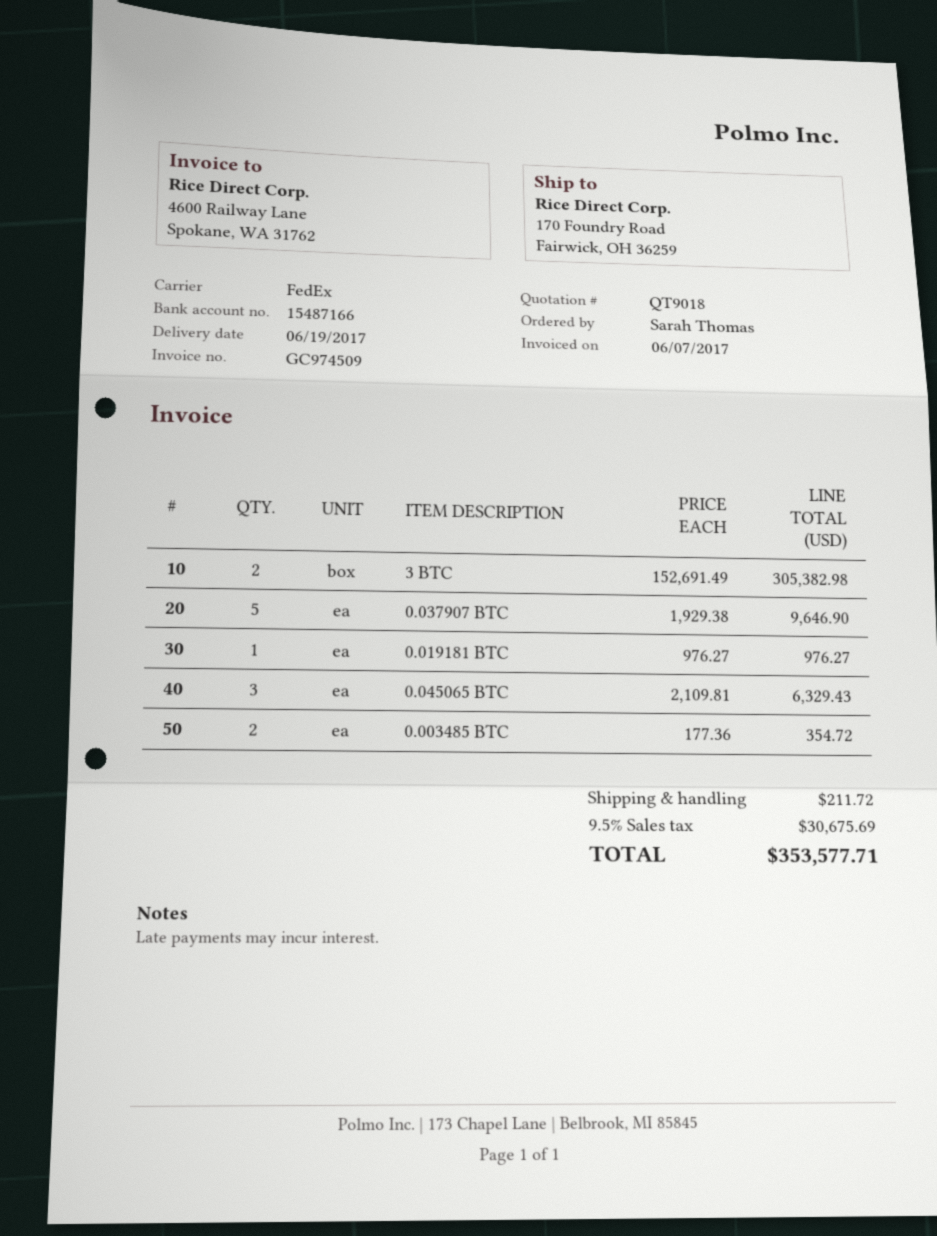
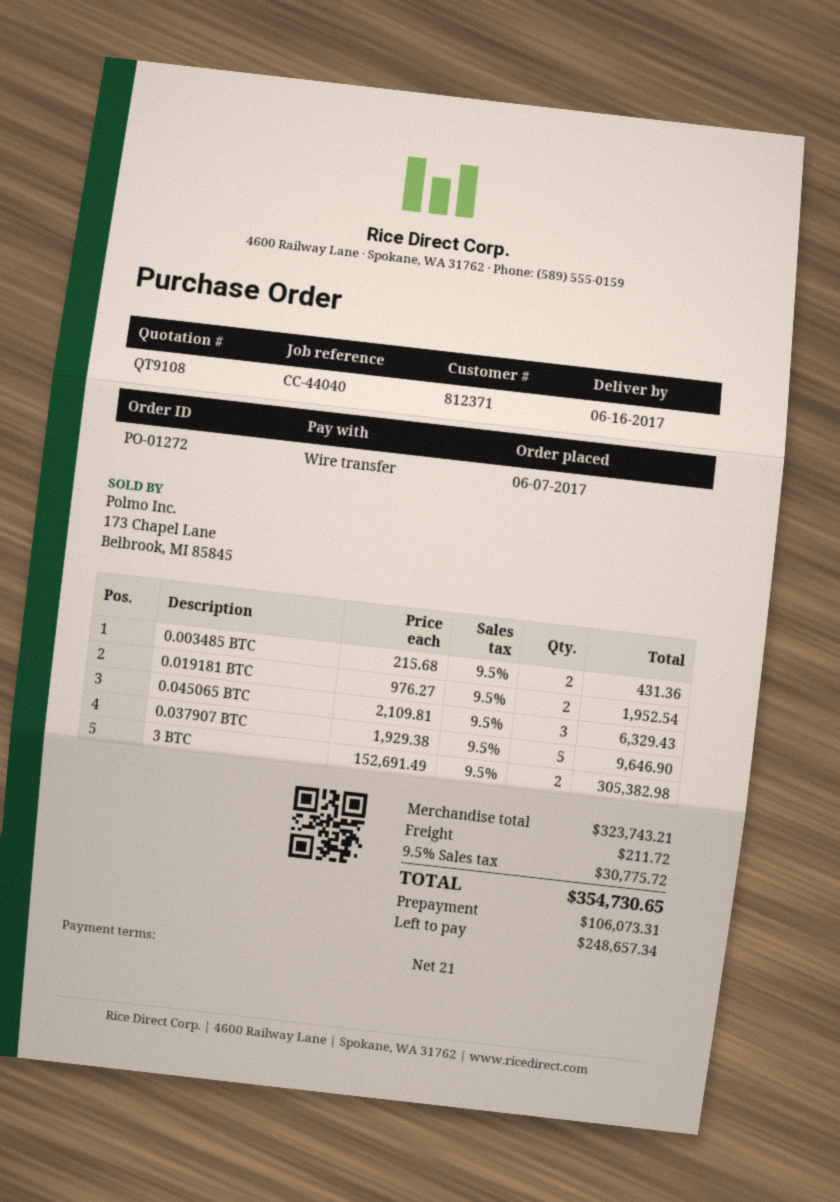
quote number: QT9018 -> QT9108
delivery date: 2017-06-19 -> 2017-06-16
0.019181 BTC: 1 x 976.27 = 976.27 -> 2 x 976.27 = 1952.54
0.003485 BTC: 2 x 177.36 = 354.72 -> 2 x 215.68 = 431.36
tax: 9.5% = 30675.69 -> 9.5% = 30775.72
total: 353577.71 -> 354730.65

